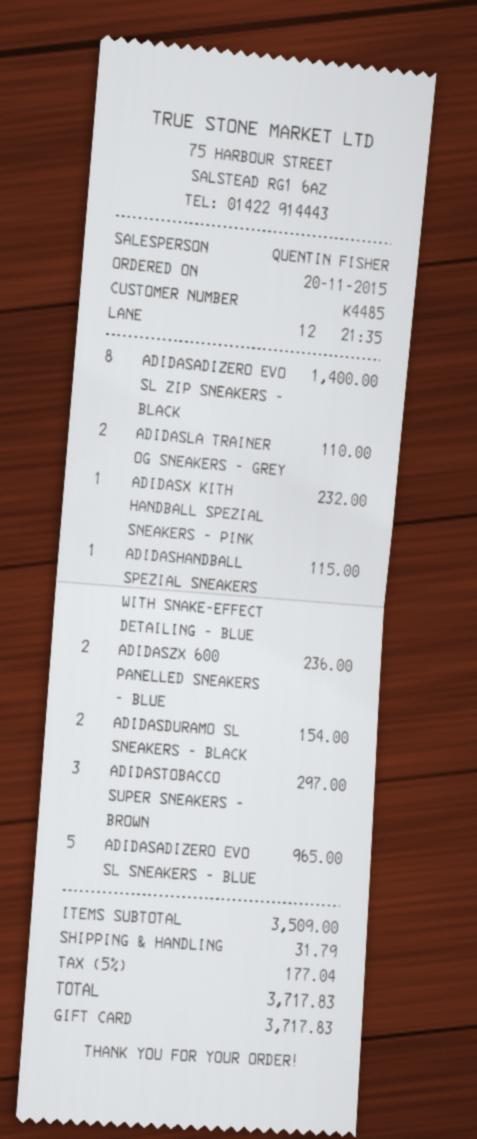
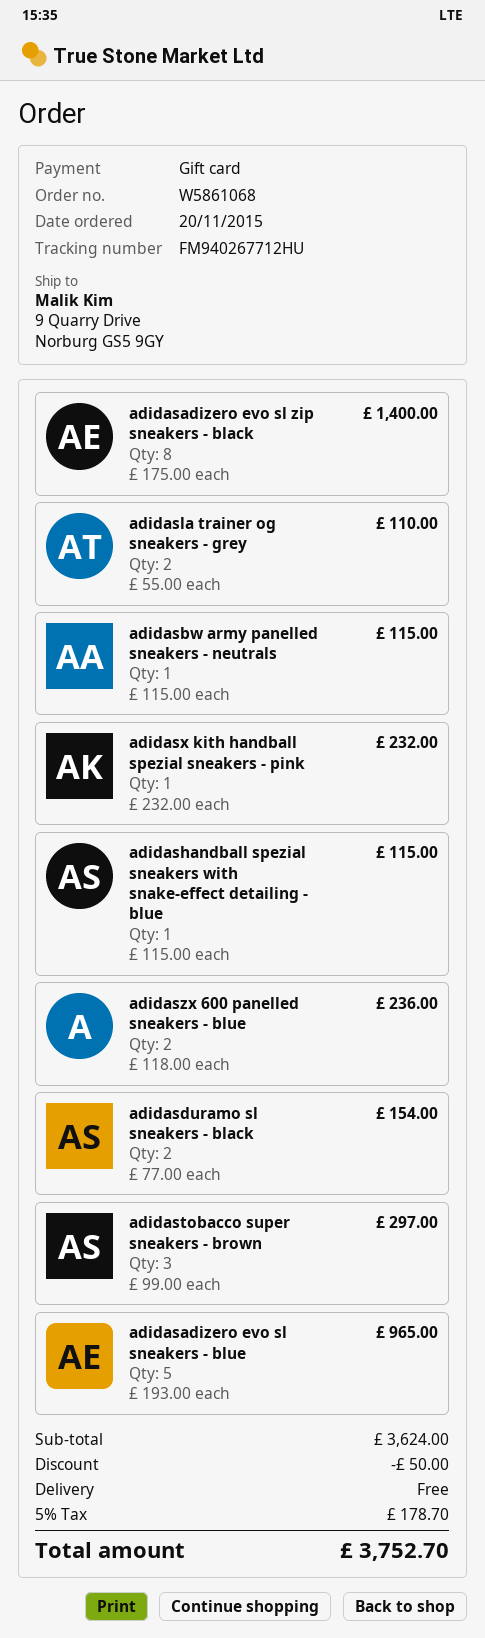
adidasbw army panelled sneakers - neutrals: none -> 1 for 115.00
subtotal: 3509.00 -> 3624.00
discount: none -> 50.00
shipping: 31.79 -> 0.00
tax: 5% = 177.04 -> 5% = 178.70
total: 3717.83 -> 3752.70

